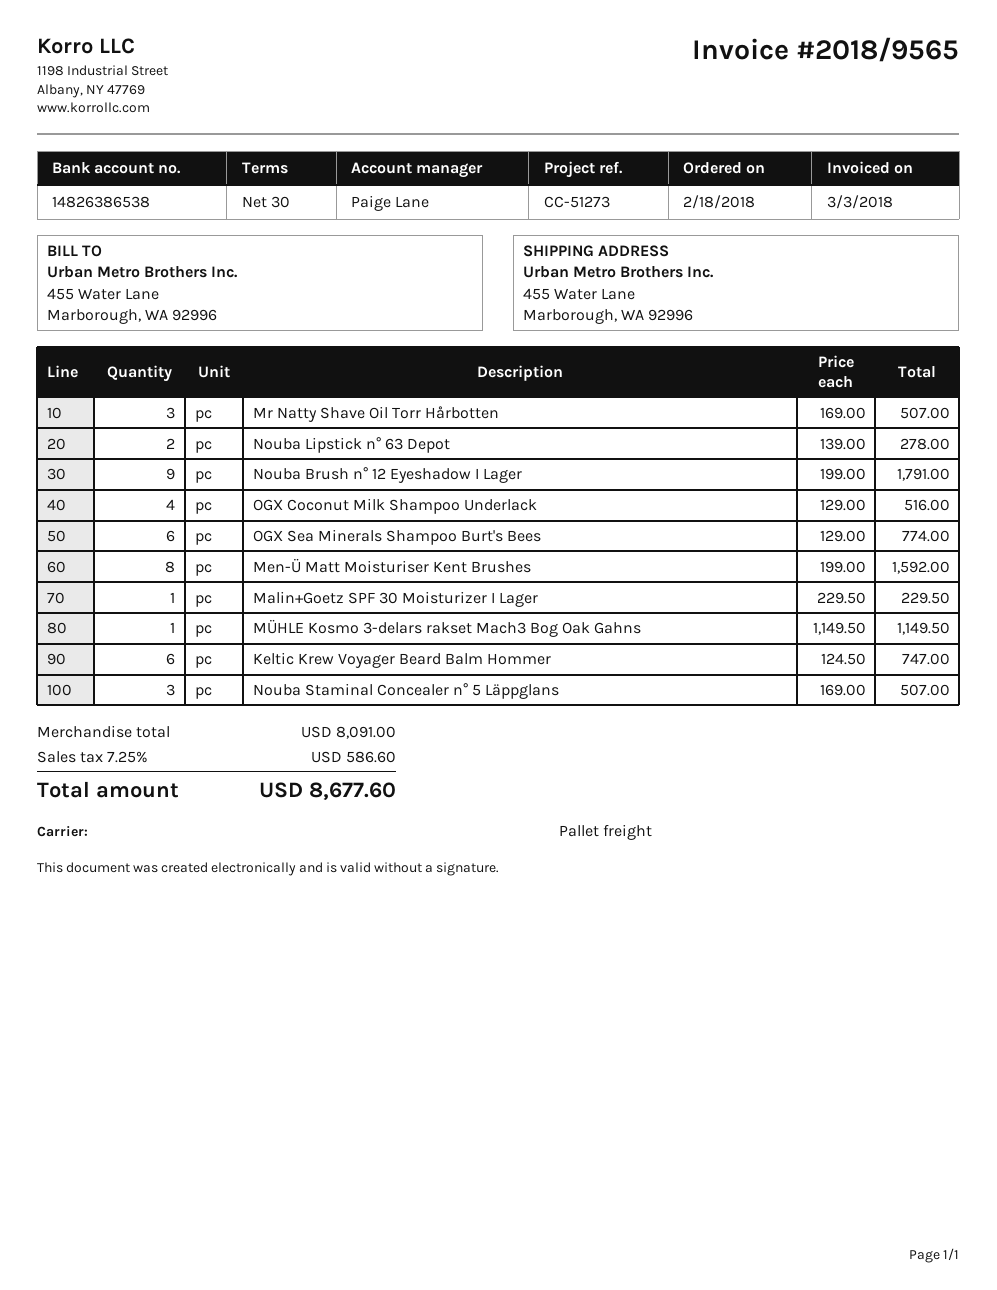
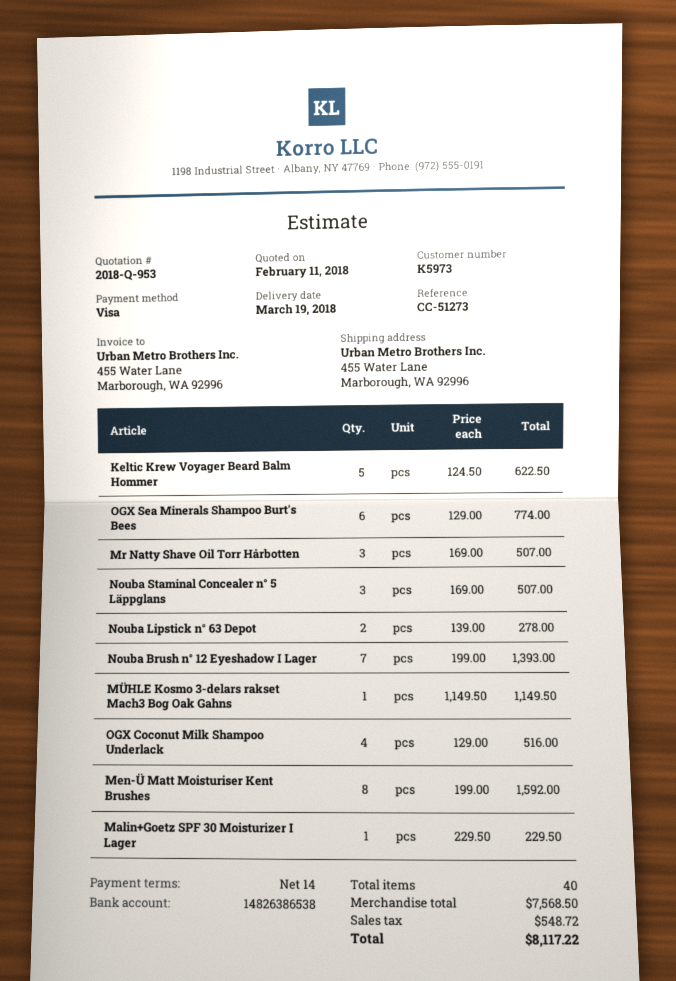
payment terms: 30 days -> 14 days
Nouba Brush n° 12 Eyeshadow I Lager: 9 x 199.00 = 1791.00 -> 7 x 199.00 = 1393.00
Keltic Krew Voyager Beard Balm Hommer: 6 x 124.50 = 747.00 -> 5 x 124.50 = 622.50
subtotal: 8091.00 -> 7568.50
tax: 586.60 -> 548.72
total: 8677.60 -> 8117.22

